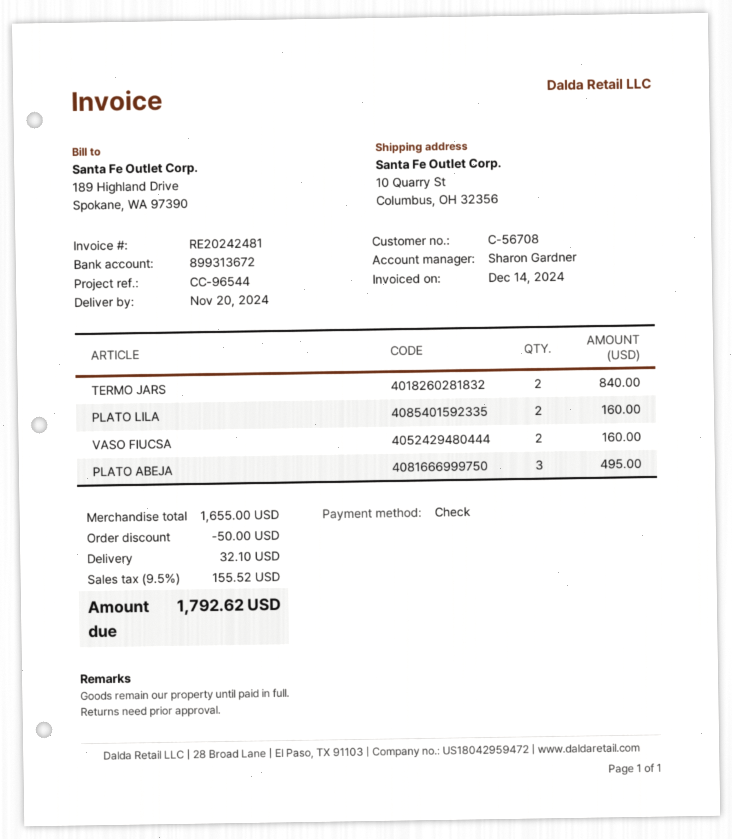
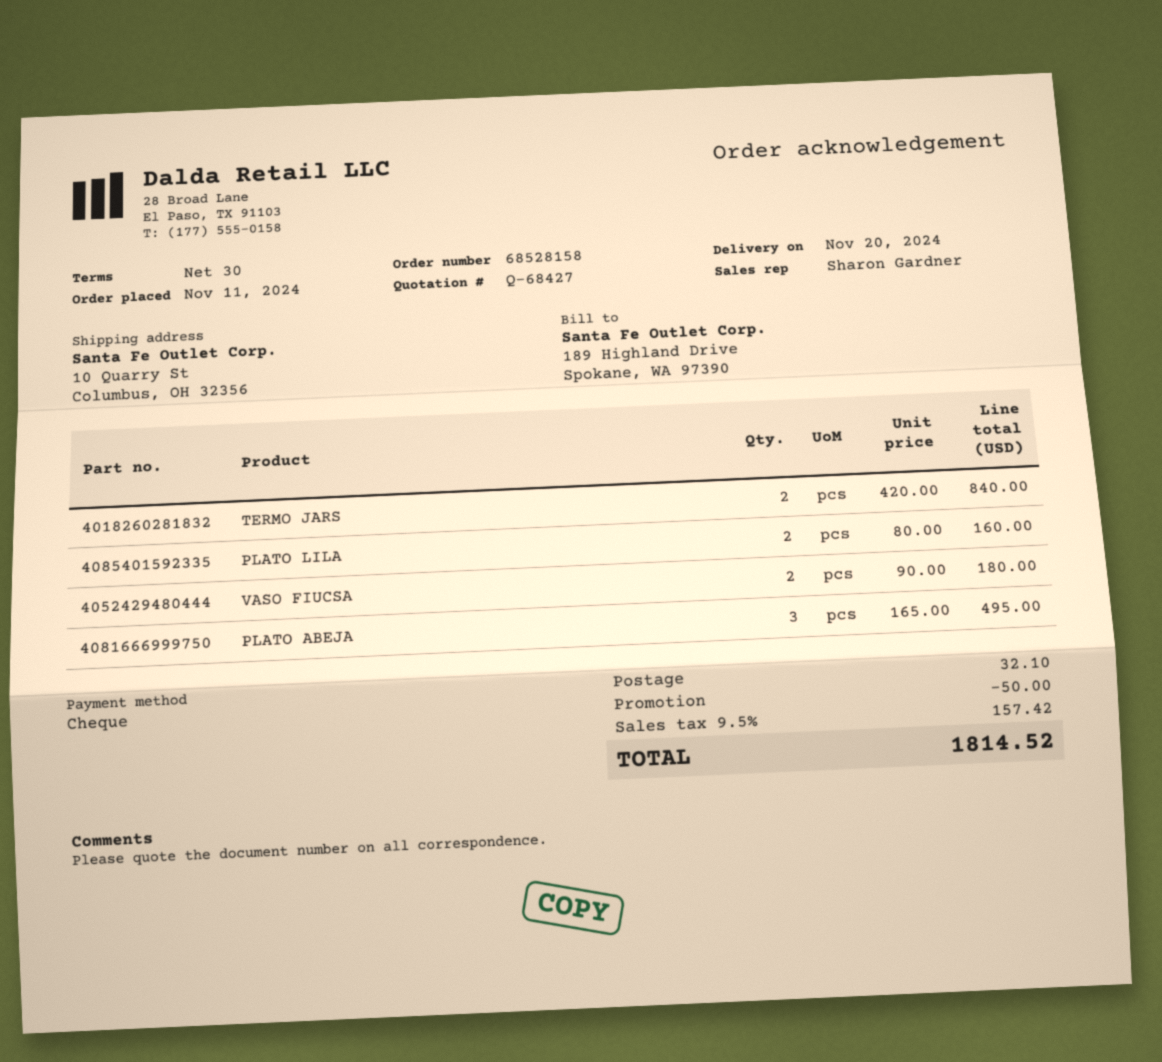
VASO FIUCSA: 2 for 160.00 -> 2 for 180.00
tax: 9.5% = 155.52 -> 9.5% = 157.42
total: 1792.62 -> 1814.52

